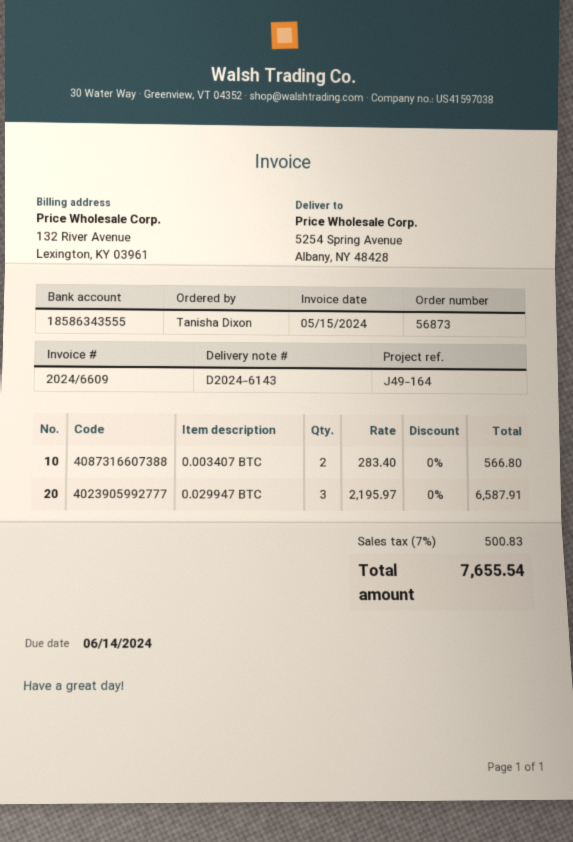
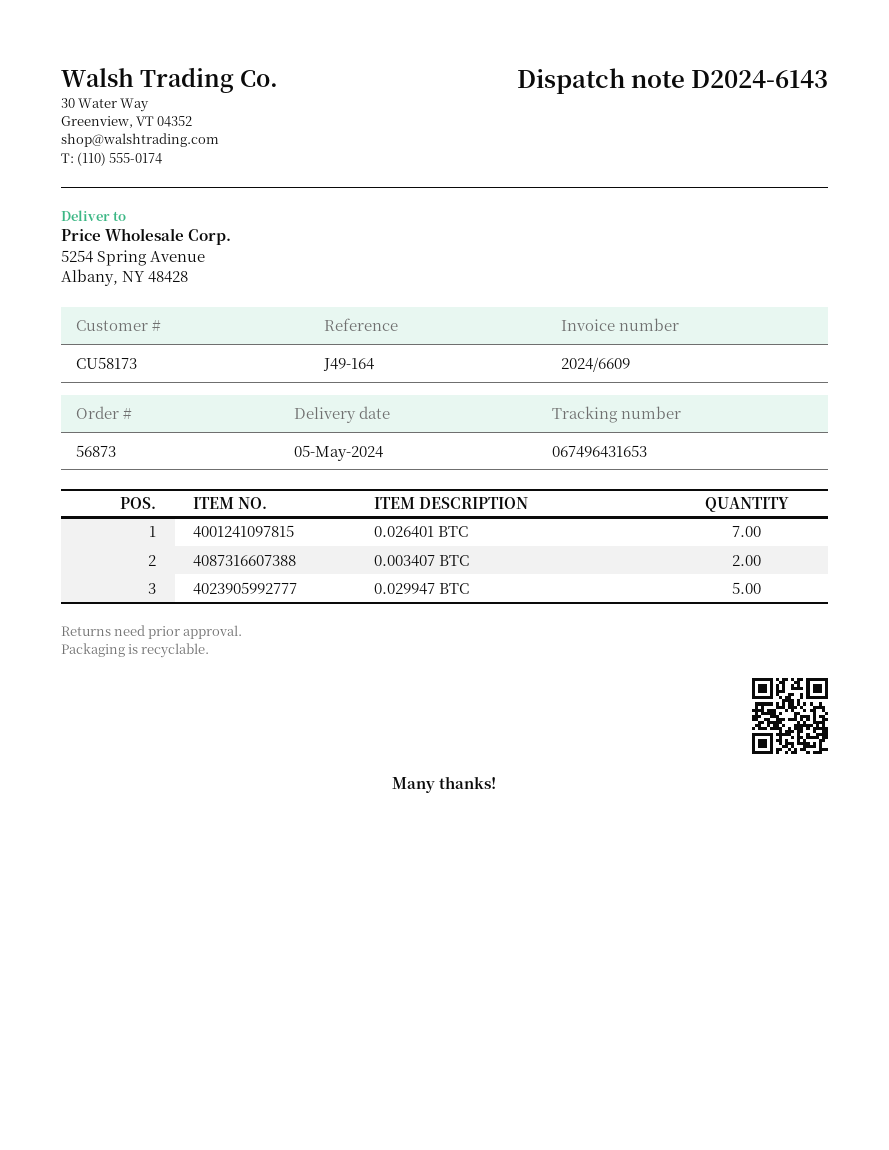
0.029947 BTC: 3 -> 5
0.026401 BTC: none -> 7

